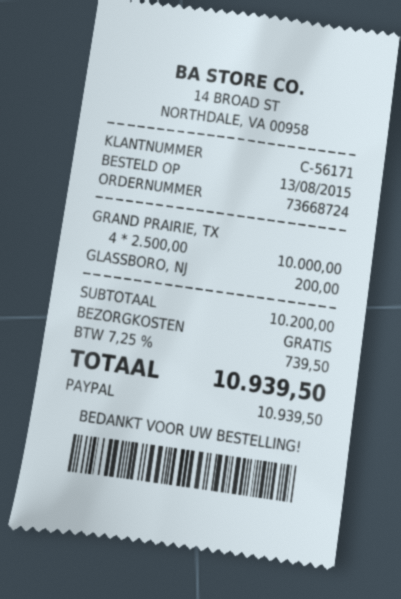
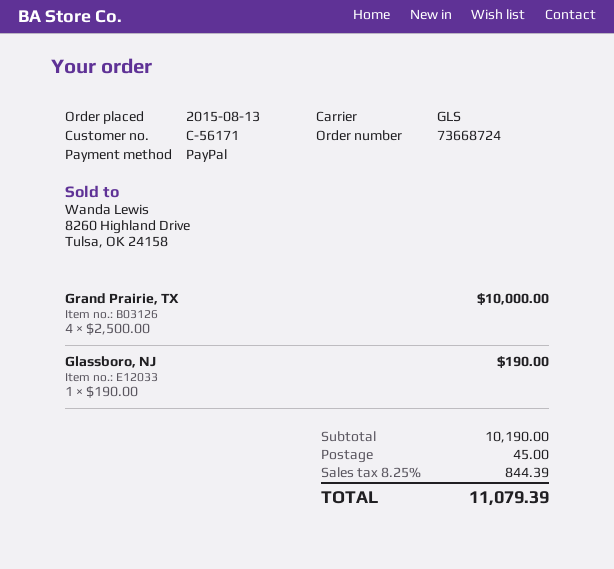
GLASSBORO, NJ: 1 x 200.00 = 200.00 -> 1 x 190.00 = 190.00
subtotal: 10200.00 -> 10190.00
shipping: 0.00 -> 45.00
tax: 7.25% = 739.50 -> 8.25% = 844.39
total: 10939.50 -> 11079.39

